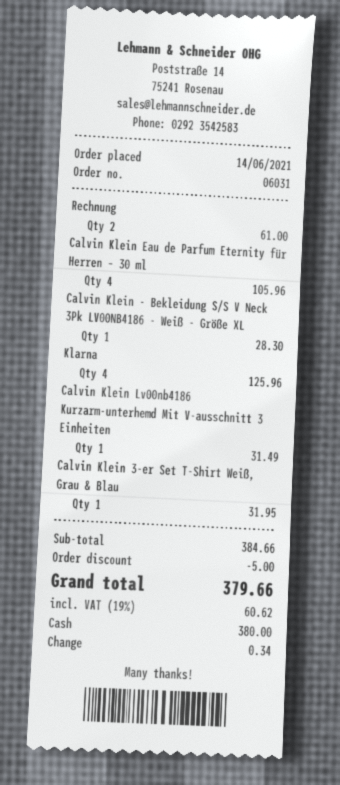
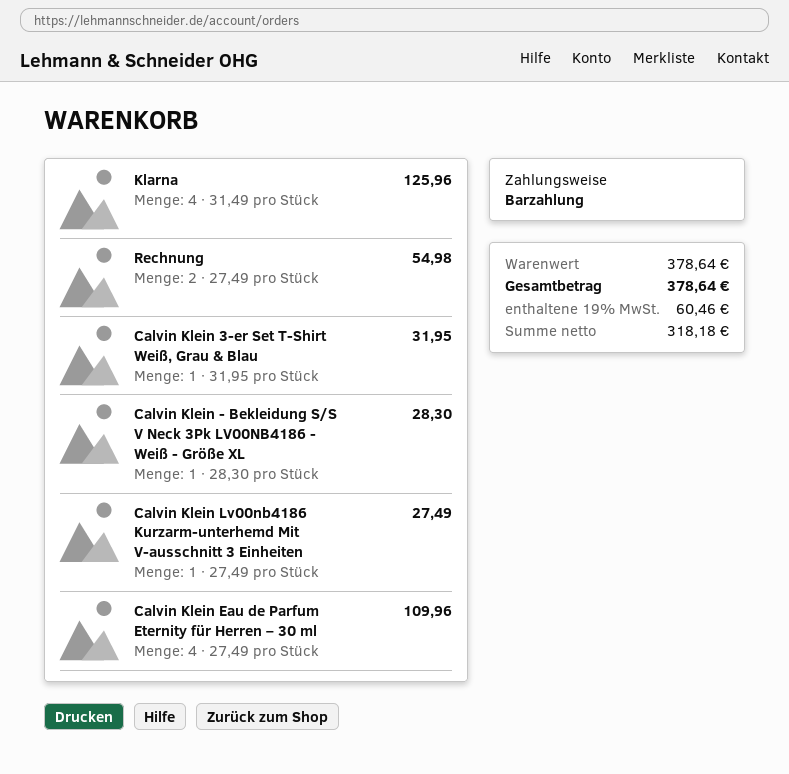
Rechnung: 2 for 61.00 -> 2 for 54.98
Calvin Klein Eau de Parfum Eternity für Herren – 30 ml: 4 for 105.96 -> 4 for 109.96
Calvin Klein Lv00nb4186 Kurzarm-unterhemd Mit V-ausschnitt 3 Einheiten: 1 for 31.49 -> 1 for 27.49
subtotal: 384.66 -> 378.64
discount: 5.00 -> none
tax: 19% = 60.62 -> 19% = 60.46
total: 379.66 -> 378.64

